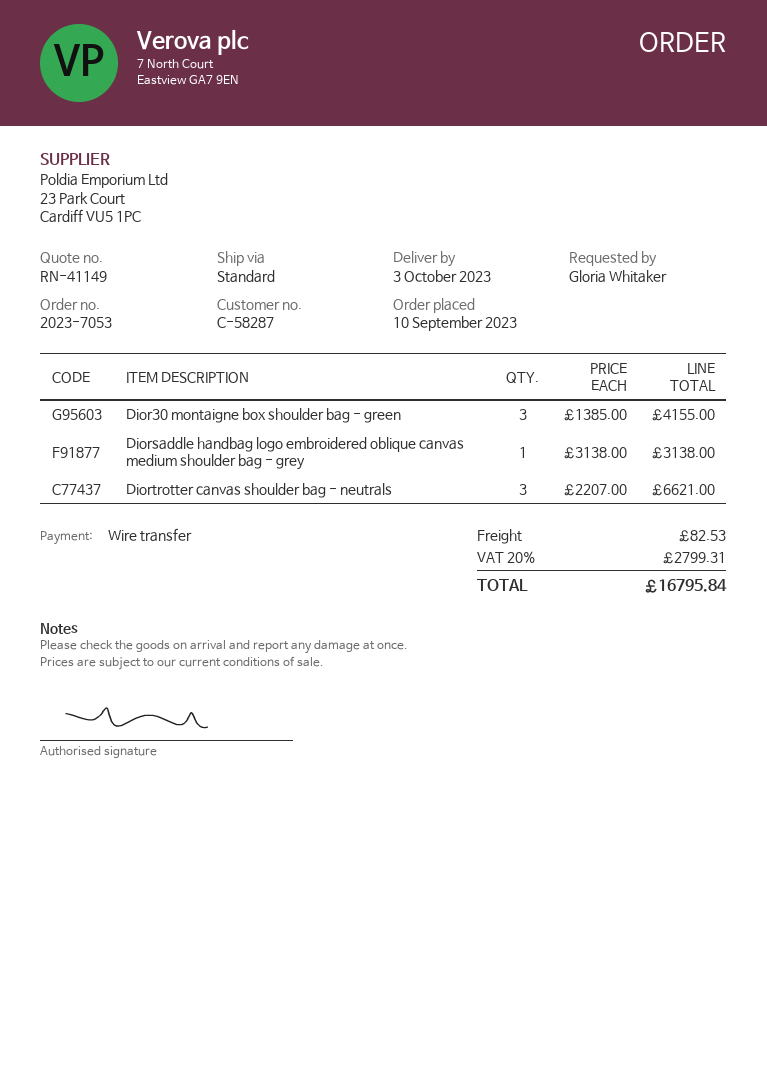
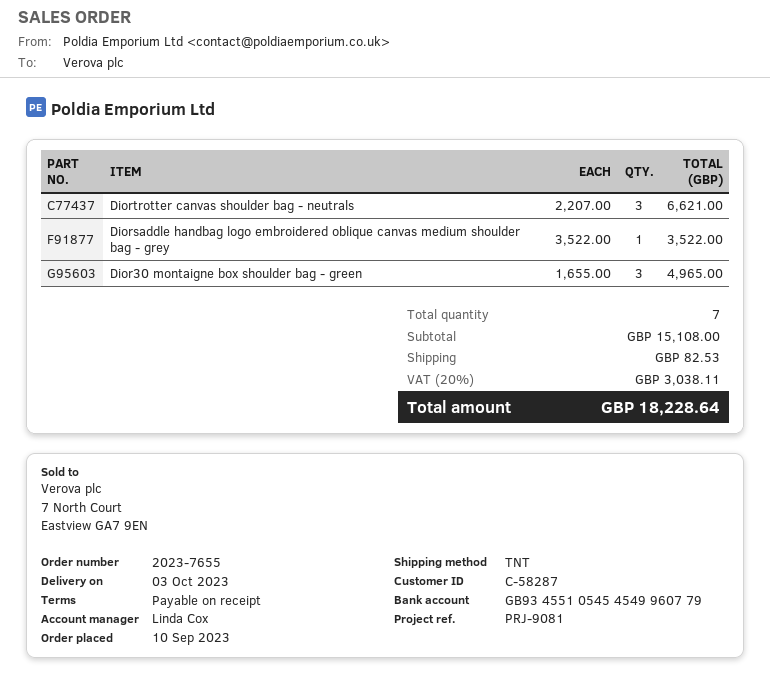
order number: 2023-7053 -> 2023-7655
shipping method: standard -> TNT
Dior30 montaigne box shoulder bag - green: 3 x 1385.00 = 4155.00 -> 3 x 1655.00 = 4965.00
Diorsaddle handbag logo embroidered oblique canvas medium shoulder bag - grey: 1 x 3138.00 = 3138.00 -> 1 x 3522.00 = 3522.00
tax: 20% = 2799.31 -> 20% = 3038.11
total: 16795.84 -> 18228.64

